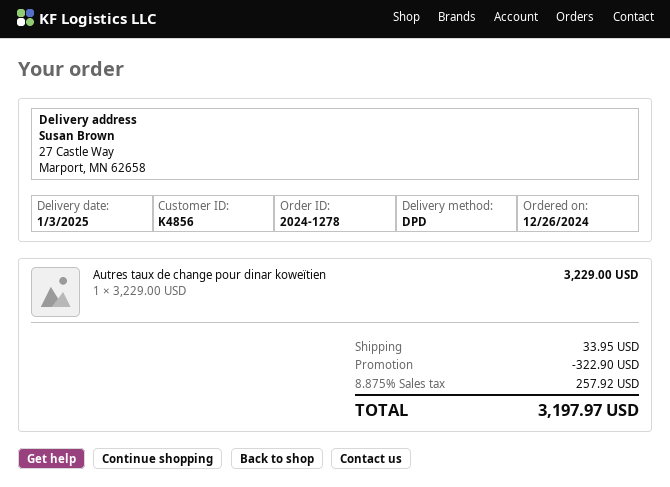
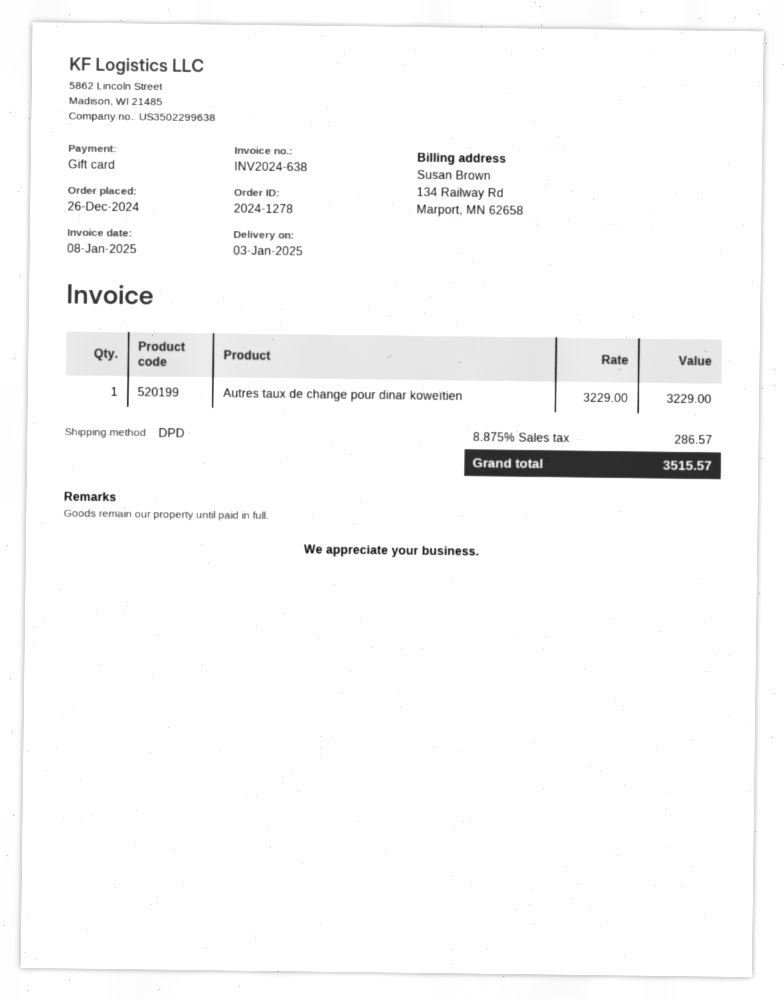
discount: 322.90 -> none
shipping: 33.95 -> none
tax: 8.875% = 257.92 -> 8.875% = 286.57
total: 3197.97 -> 3515.57

